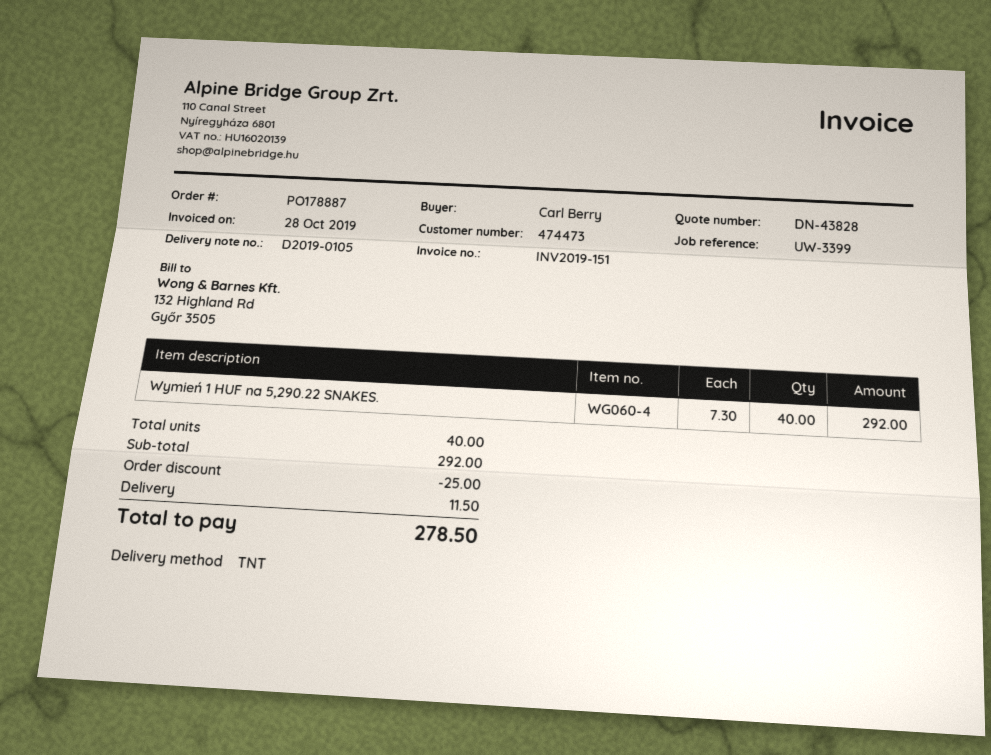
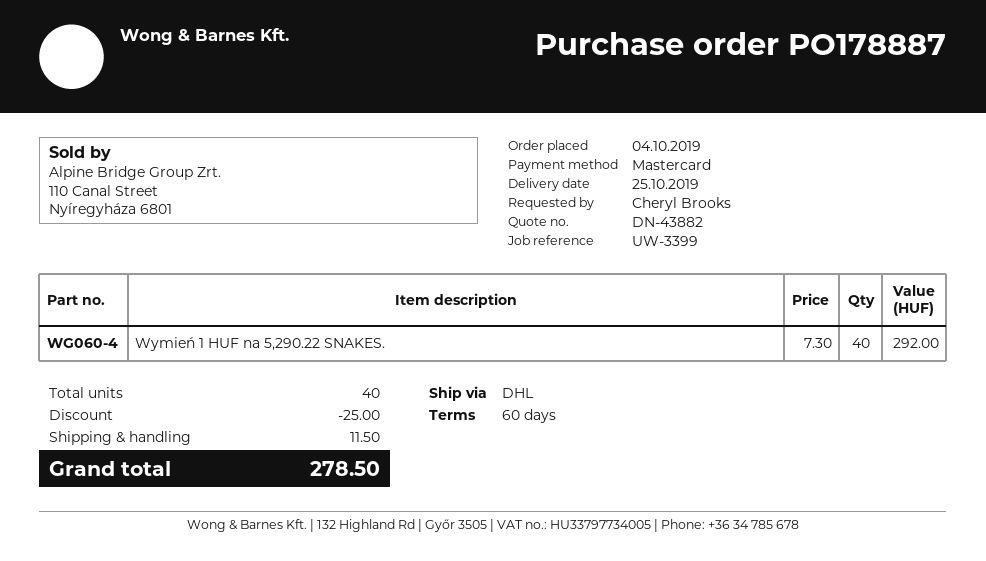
quote number: DN-43828 -> DN-43882
ordered by: Carl Berry -> Cheryl Brooks
shipping method: TNT -> DHL

